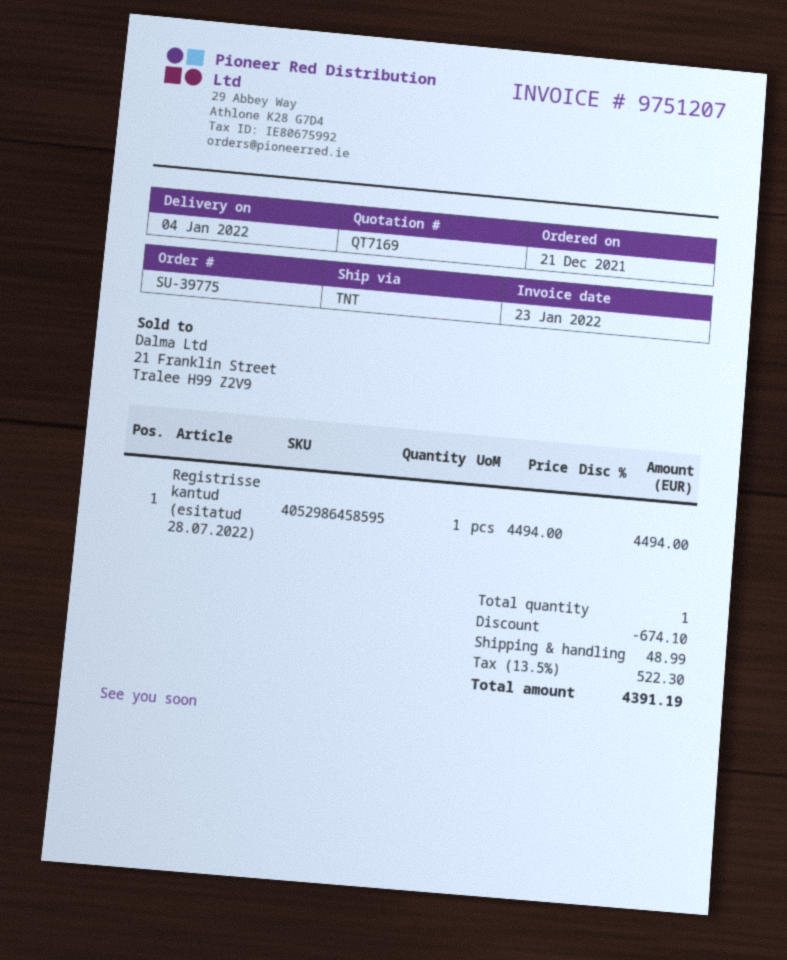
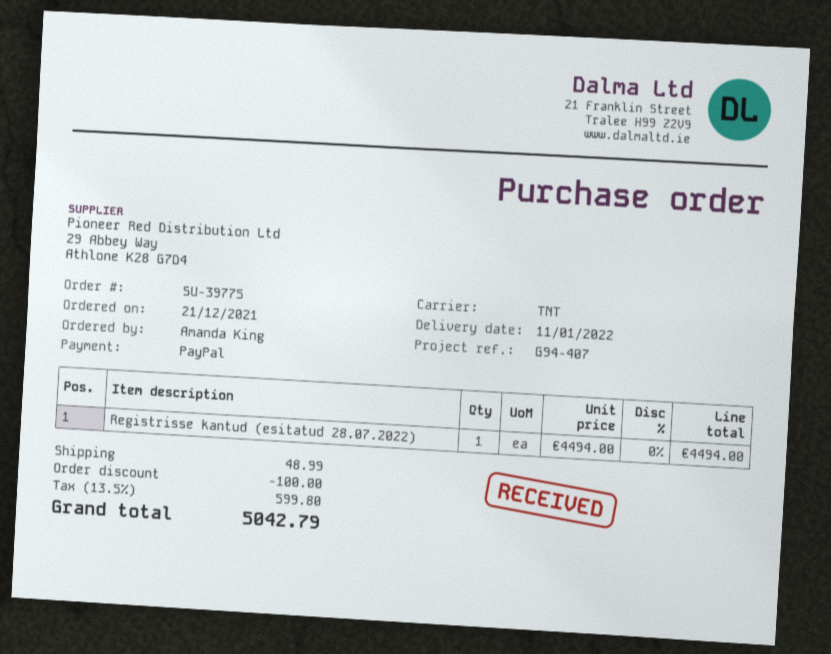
delivery date: 2022-01-04 -> 2022-01-11
discount: 674.10 -> 100.00
tax: 13.5% = 522.30 -> 13.5% = 599.80
total: 4391.19 -> 5042.79

